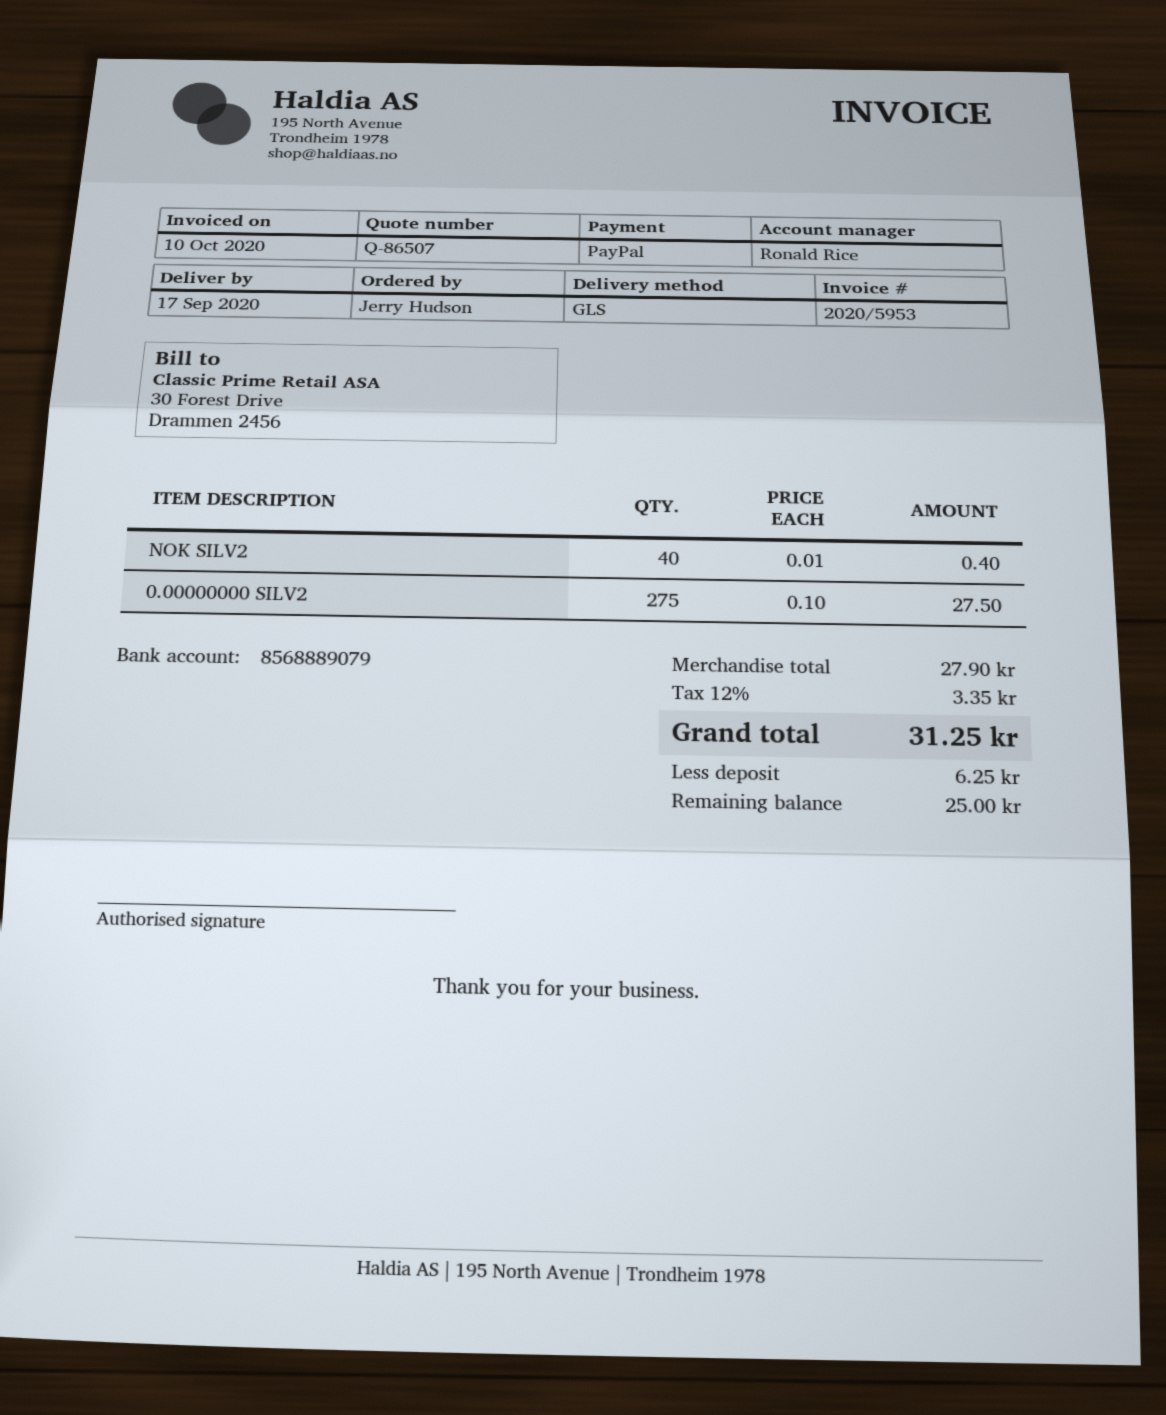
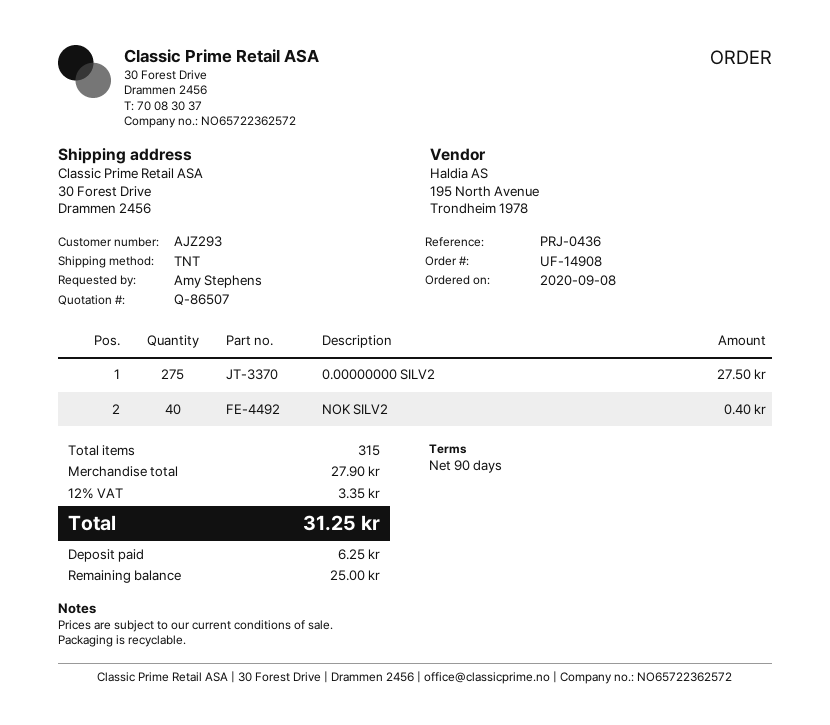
ordered by: Jerry Hudson -> Amy Stephens
shipping method: GLS -> TNT

